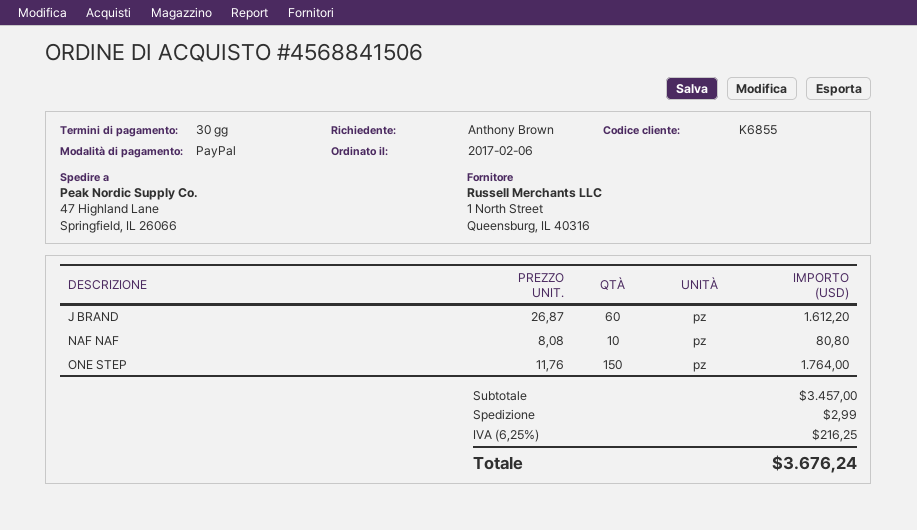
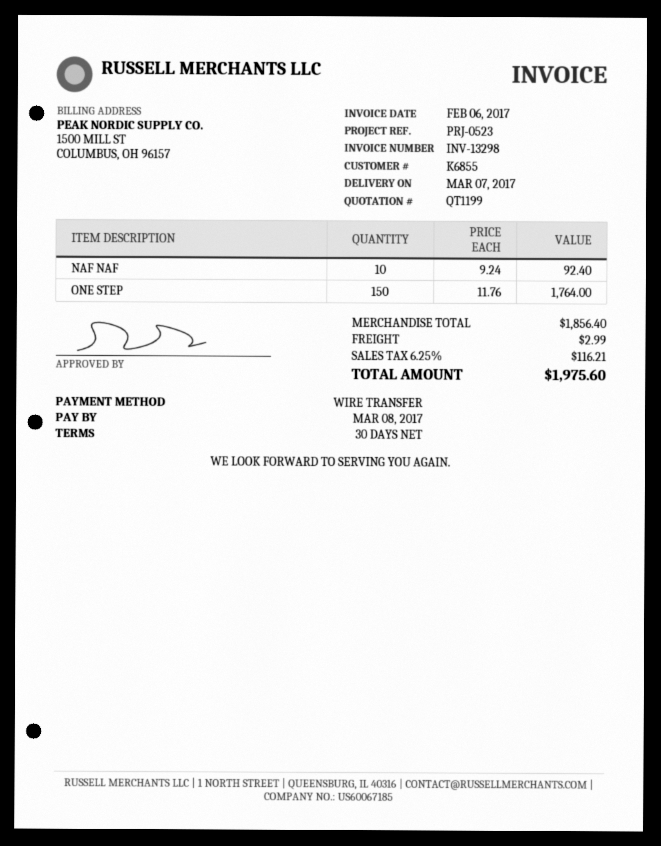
payment method: PayPal -> bank transfer
J BRAND: 60 x 26.87 = 1612.20 -> none
NAF NAF: 10 x 8.08 = 80.80 -> 10 x 9.24 = 92.40
subtotal: 3457.00 -> 1856.40
tax: 6.25% = 216.25 -> 6.25% = 116.21
total: 3676.24 -> 1975.60

